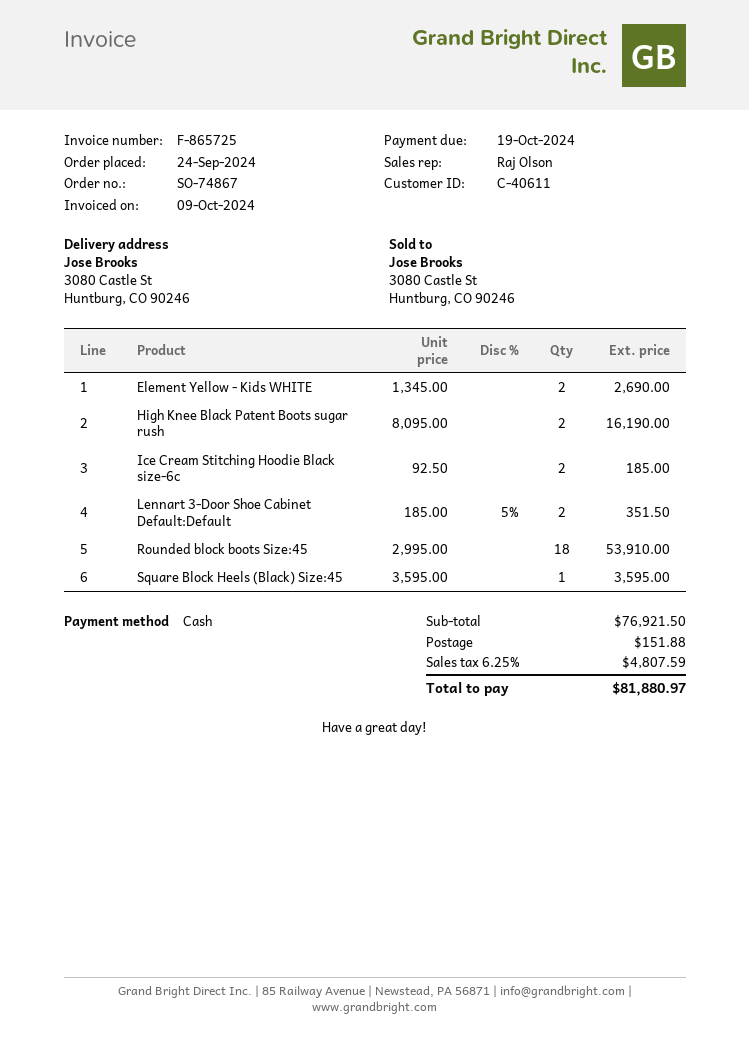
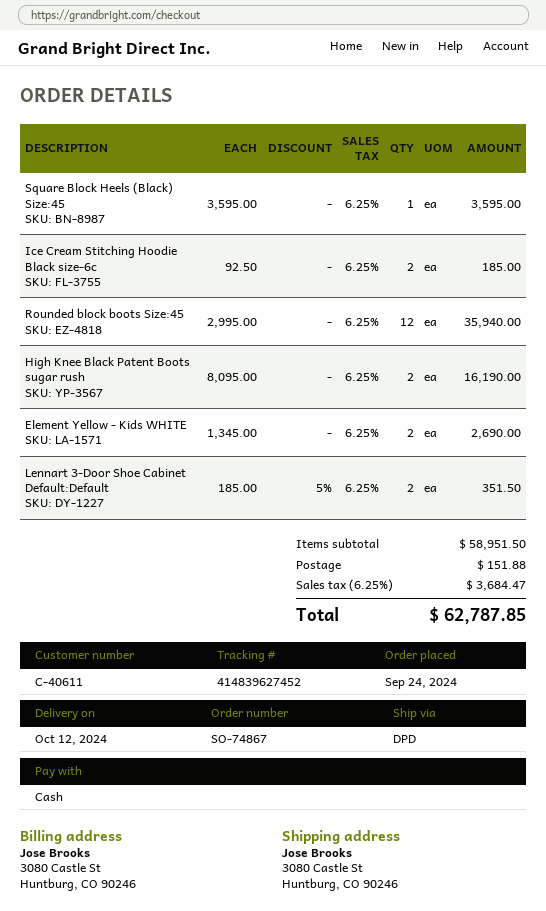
Rounded block boots Size:45: 18 x 2995.00 = 53910.00 -> 12 x 2995.00 = 35940.00
subtotal: 76921.50 -> 58951.50
tax: 6.25% = 4807.59 -> 6.25% = 3684.47
total: 81880.97 -> 62787.85

